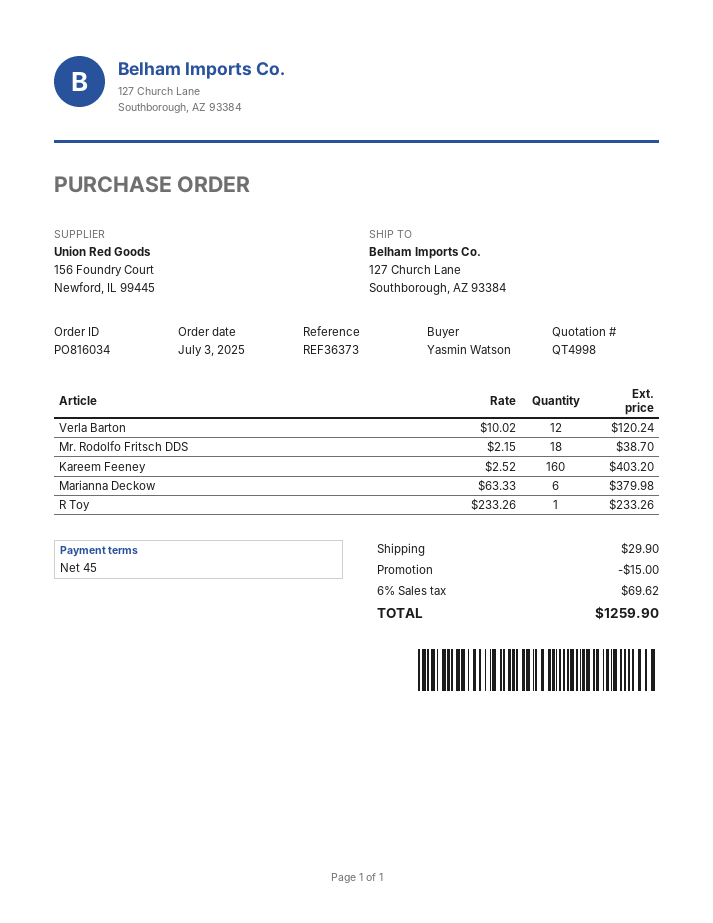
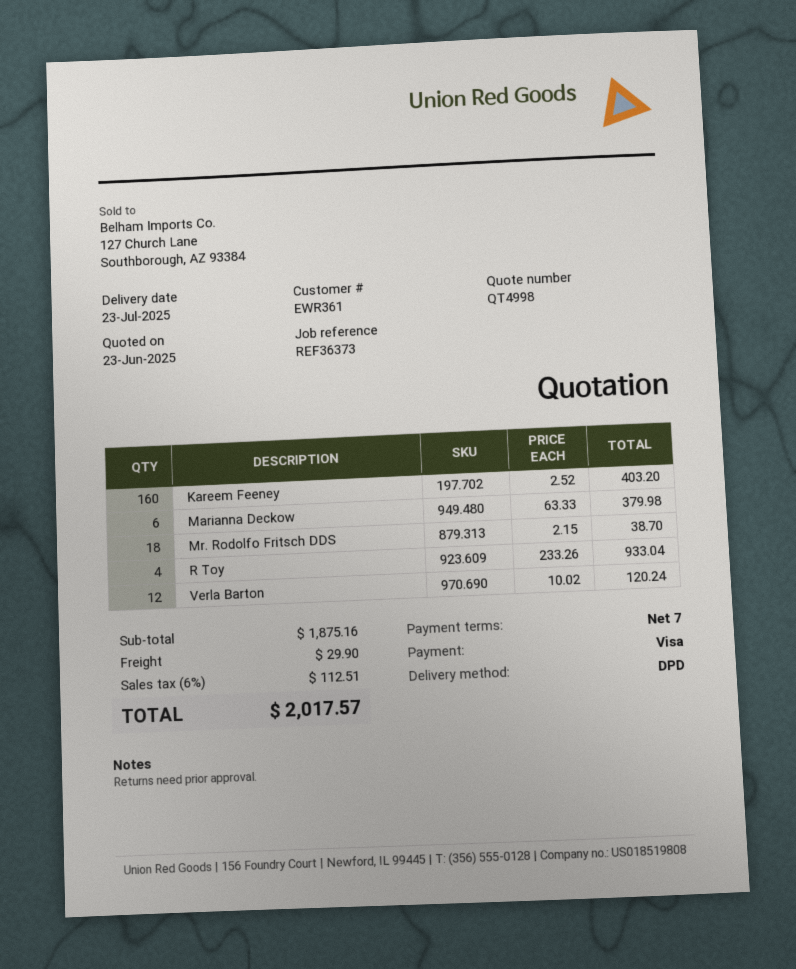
payment terms: 45 days -> 7 days
R Toy: 1 x 233.26 = 233.26 -> 4 x 233.26 = 933.04
discount: 15.00 -> none
tax: 6% = 69.62 -> 6% = 112.51
total: 1259.90 -> 2017.57

